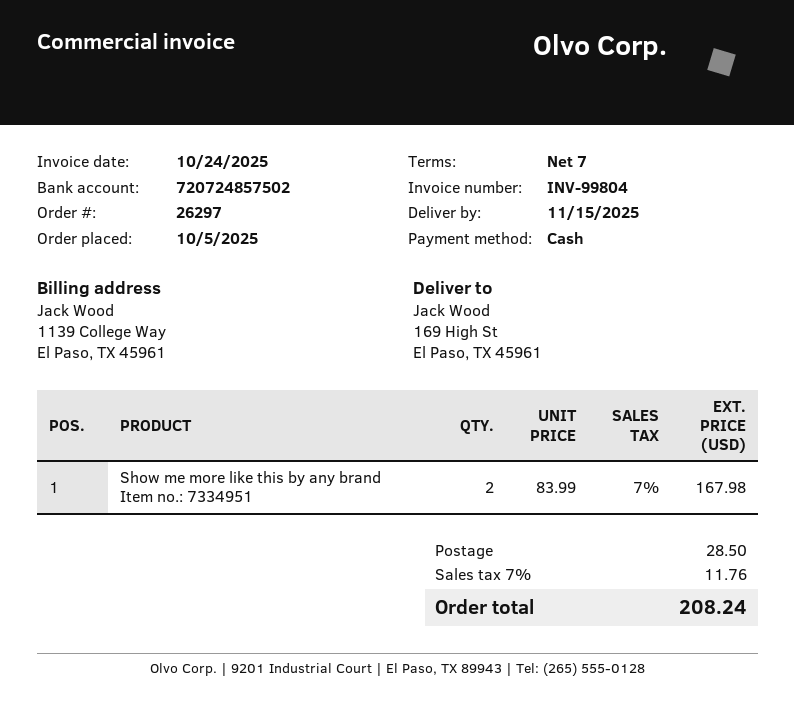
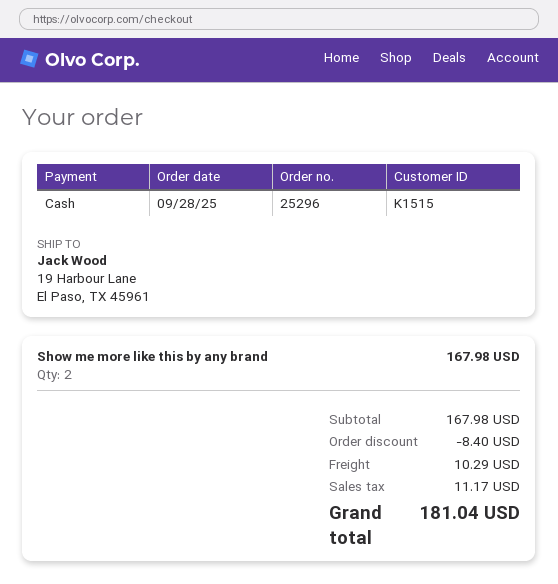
order number: 26297 -> 25296
order date: 2025-10-05 -> 2025-09-28
ship to: 169 High St, El Paso, TX 45961 -> 19 Harbour Lane, El Paso, TX 45961
discount: none -> 8.40
shipping: 28.50 -> 10.29
tax: 11.76 -> 11.17
total: 208.24 -> 181.04

